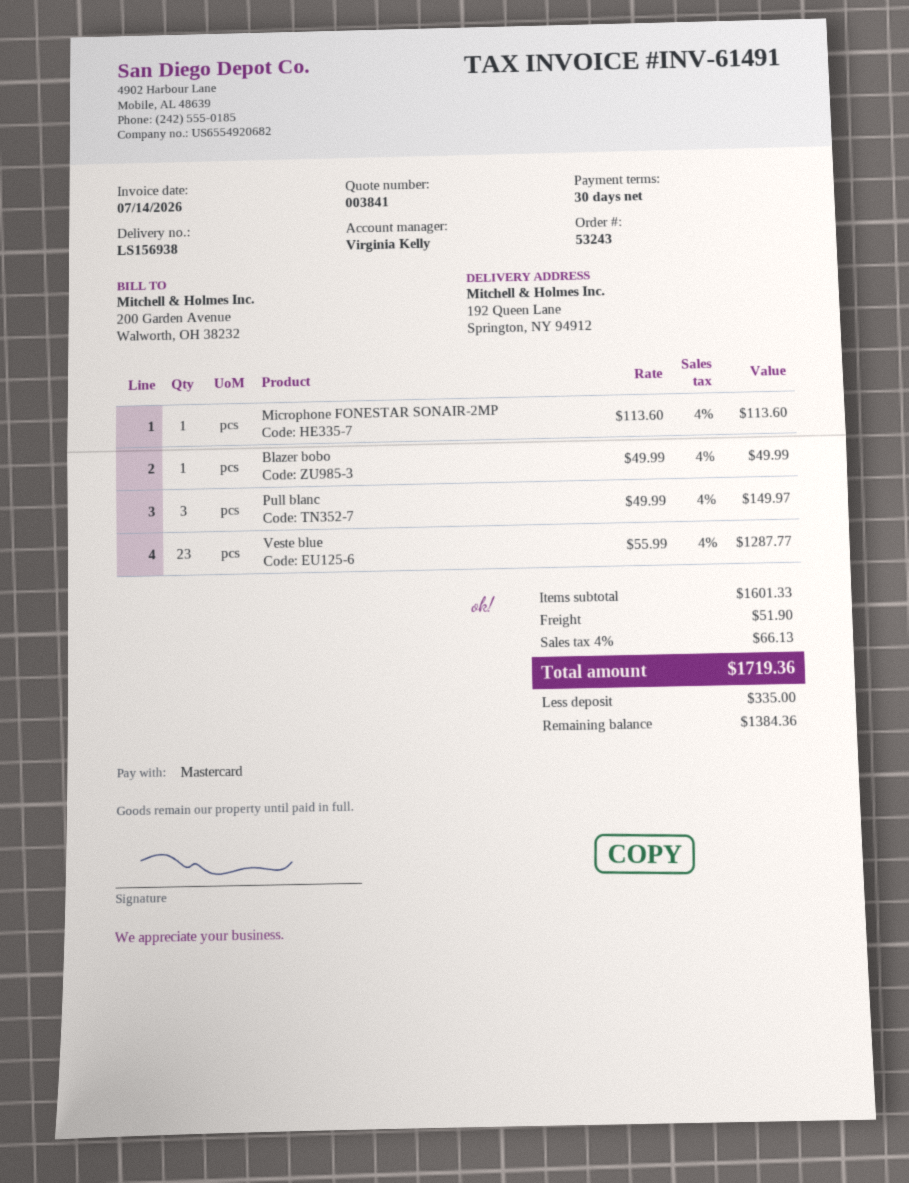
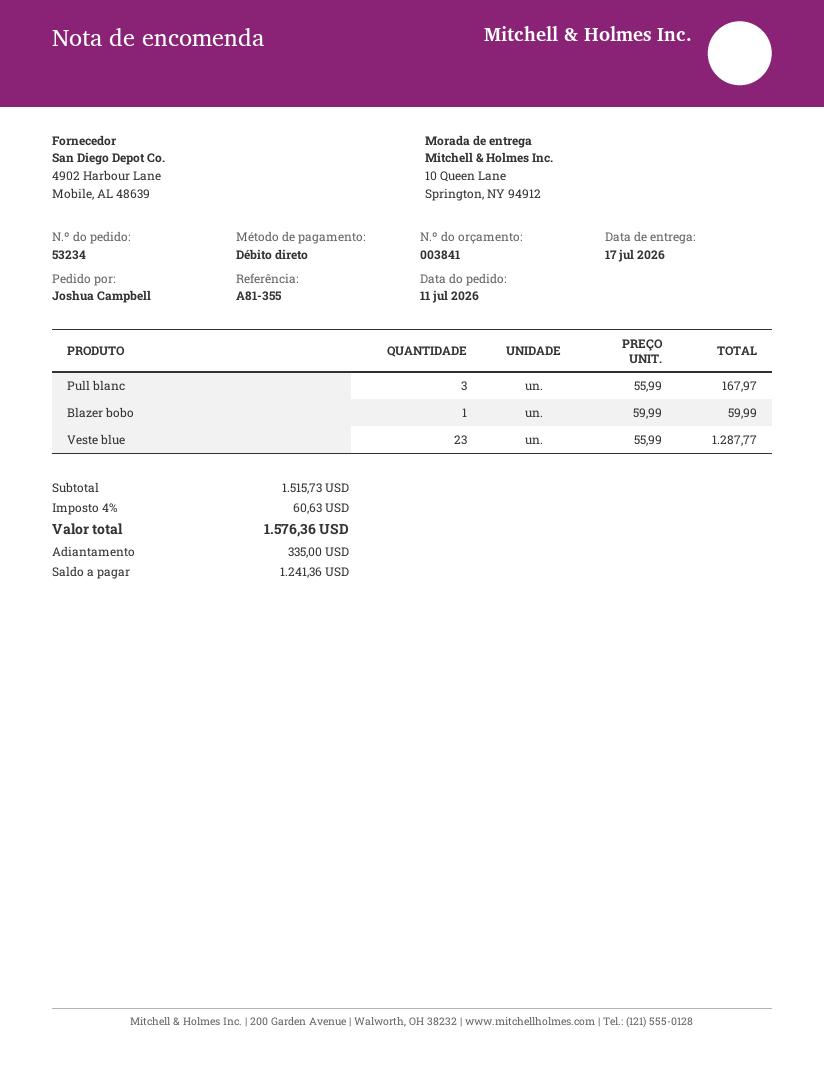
order number: 53243 -> 53234
payment method: Mastercard -> direct debit
ship to: 192 Queen Lane, Springton, NY 94912 -> 10 Queen Lane, Springton, NY 94912
Microphone FONESTAR SONAIR-2MP: 1 x 113.60 = 113.60 -> none
Blazer bobo: 1 x 49.99 = 49.99 -> 1 x 59.99 = 59.99
Pull blanc: 3 x 49.99 = 149.97 -> 3 x 55.99 = 167.97
subtotal: 1601.33 -> 1515.73
shipping: 51.90 -> none
tax: 4% = 66.13 -> 4% = 60.63
total: 1719.36 -> 1576.36
balance: 1384.36 -> 1241.36

